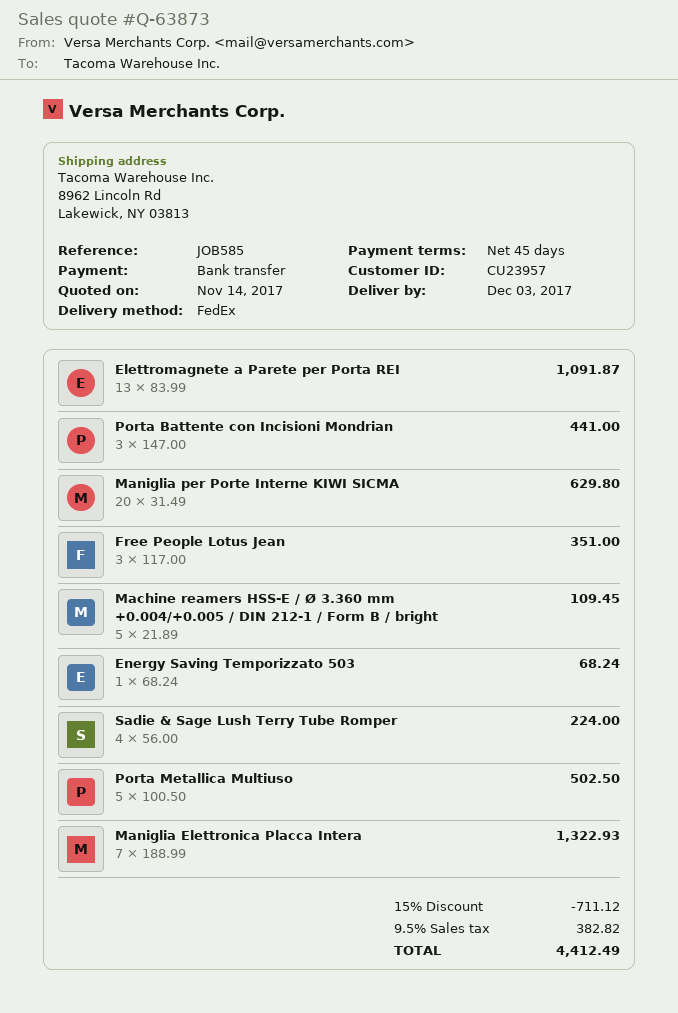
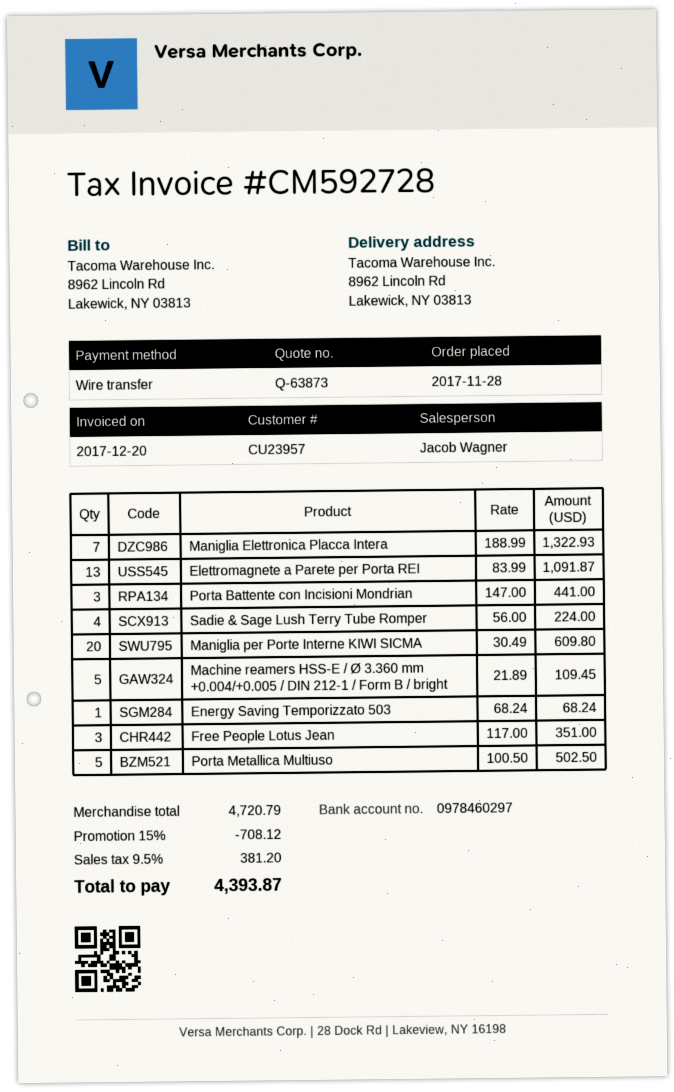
Maniglia per Porte Interne KIWI SICMA: 20 x 31.49 = 629.80 -> 20 x 30.49 = 609.80
discount: 15% = 711.12 -> 15% = 708.12
tax: 9.5% = 382.82 -> 9.5% = 381.20
total: 4412.49 -> 4393.87

